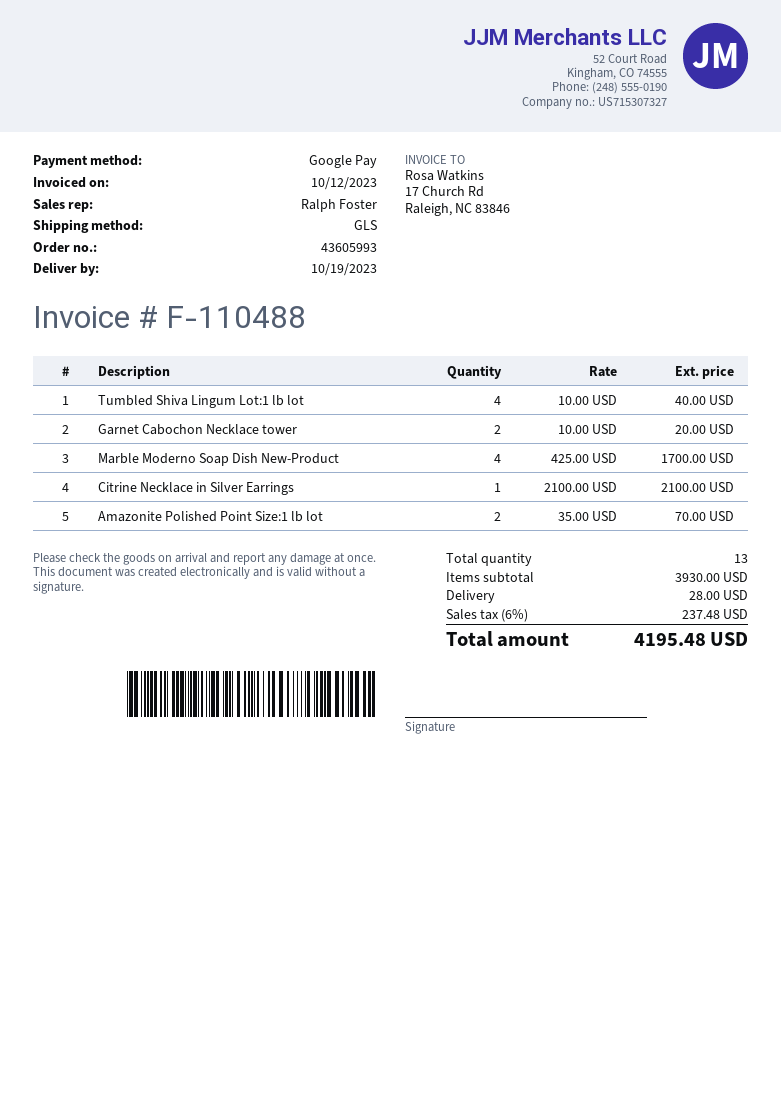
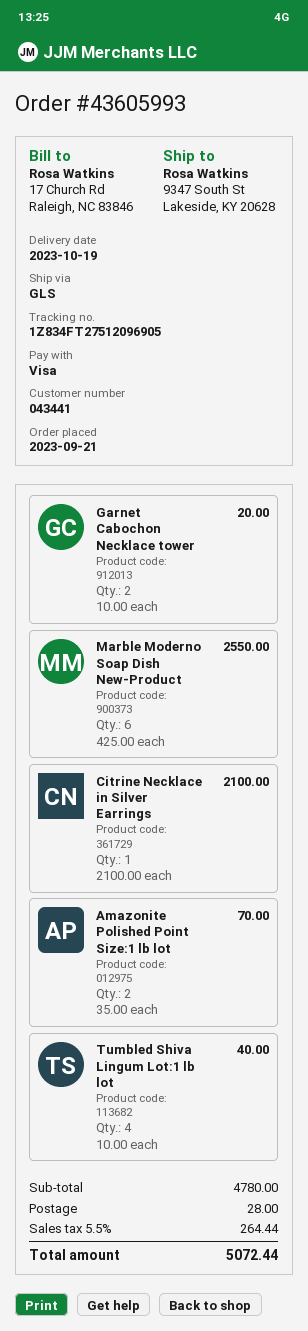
payment method: Google Pay -> Visa
Marble Moderno Soap Dish New-Product: 4 x 425.00 = 1700.00 -> 6 x 425.00 = 2550.00
subtotal: 3930.00 -> 4780.00
tax: 6% = 237.48 -> 5.5% = 264.44
total: 4195.48 -> 5072.44

